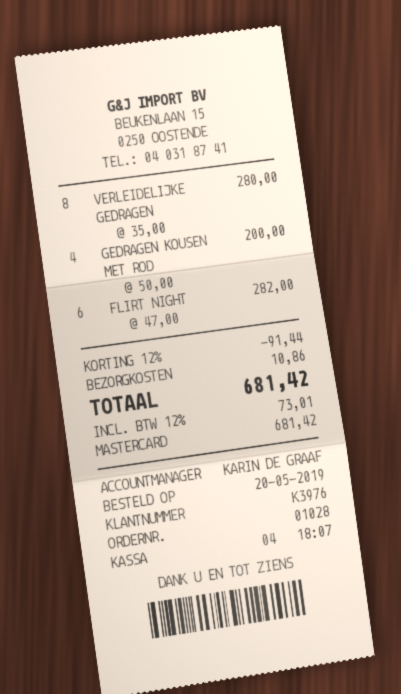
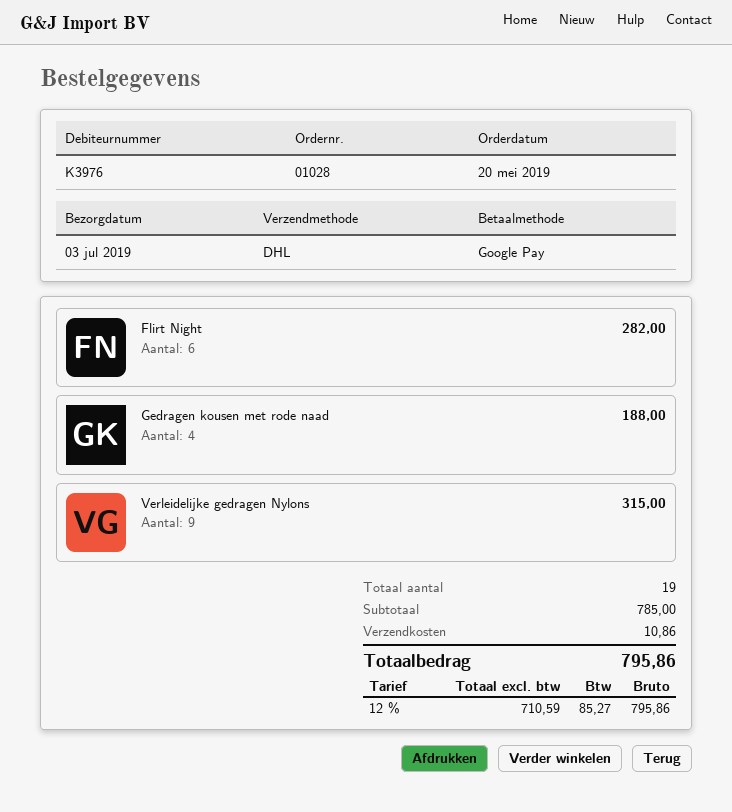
payment method: Mastercard -> Google Pay
VERLEIDELIJKE GEDRAGEN: 8 for 280.00 -> 9 for 315.00
GEDRAGEN KOUSEN MET ROD: 4 for 200.00 -> 4 for 188.00
discount: 12% = 91.44 -> none
tax: 12% = 73.01 -> 12% = 85.27
total: 681.42 -> 795.86

